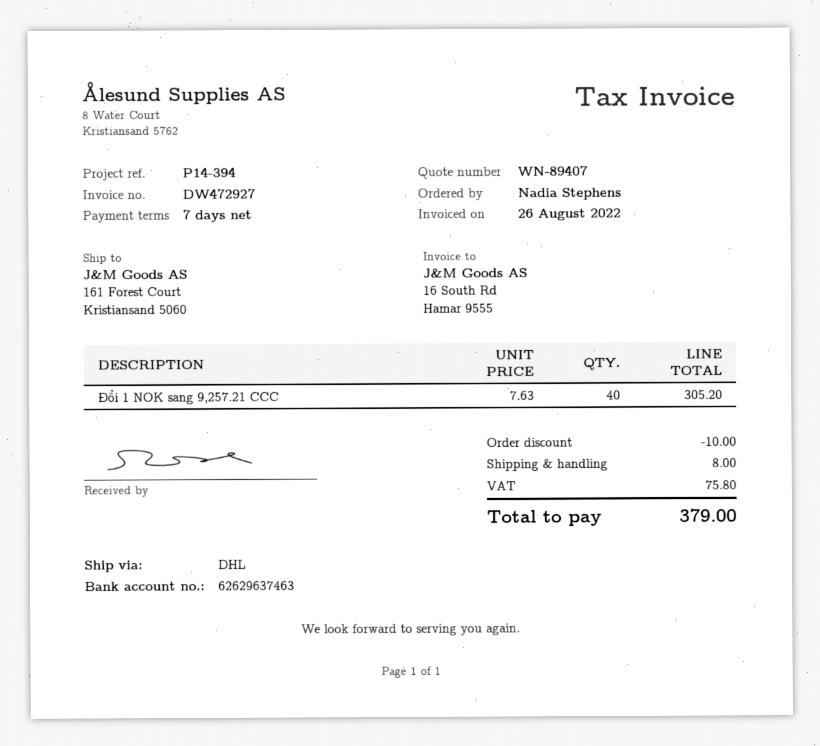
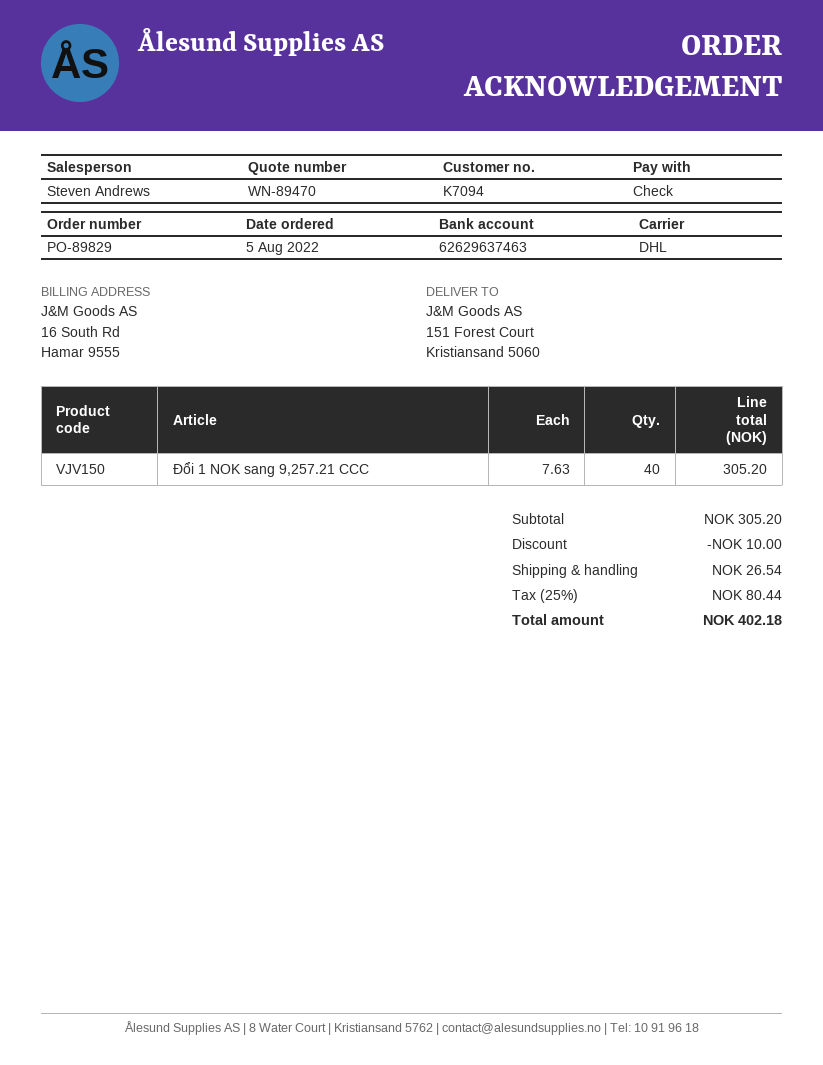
quote number: WN-89407 -> WN-89470
ship to: 161 Forest Court, Kristiansand 5060 -> 151 Forest Court, Kristiansand 5060
shipping: 8.00 -> 26.54
tax: 75.80 -> 80.44
total: 379.00 -> 402.18

